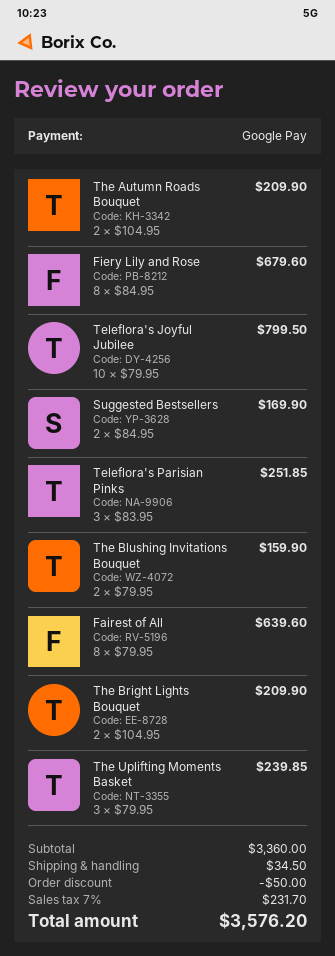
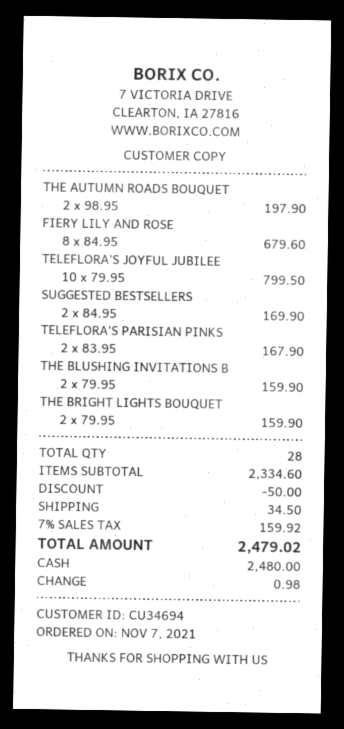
payment method: Google Pay -> cash
The Autumn Roads Bouquet: 2 x 104.95 = 209.90 -> 2 x 98.95 = 197.90
Teleflora's Parisian Pinks: 3 x 83.95 = 251.85 -> 2 x 83.95 = 167.90
Fairest of All: 8 x 79.95 = 639.60 -> none
The Bright Lights Bouquet: 2 x 104.95 = 209.90 -> 2 x 79.95 = 159.90
The Uplifting Moments Basket: 3 x 79.95 = 239.85 -> none
subtotal: 3360.00 -> 2334.60
tax: 7% = 231.70 -> 7% = 159.92
total: 3576.20 -> 2479.02

